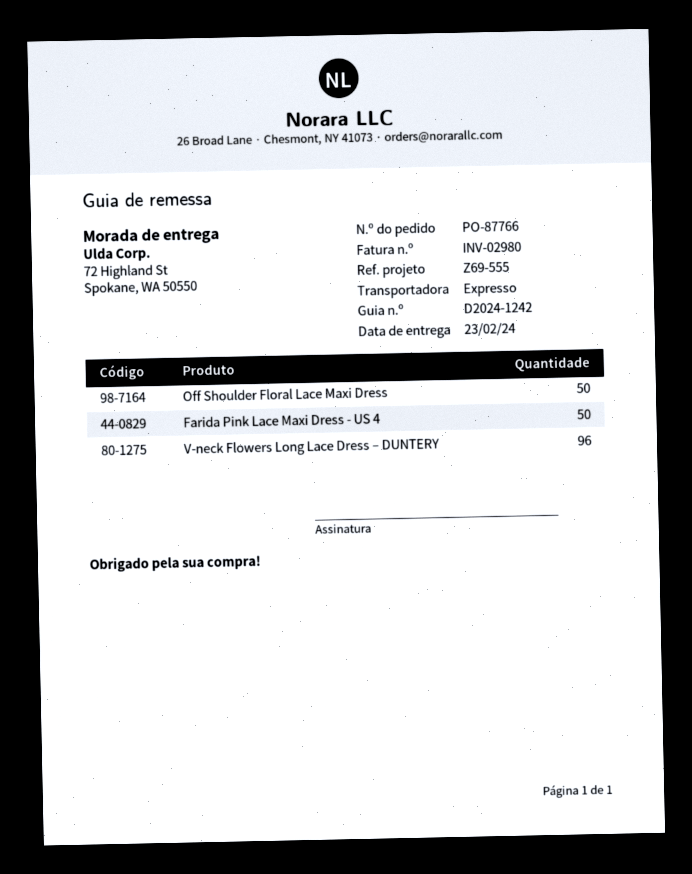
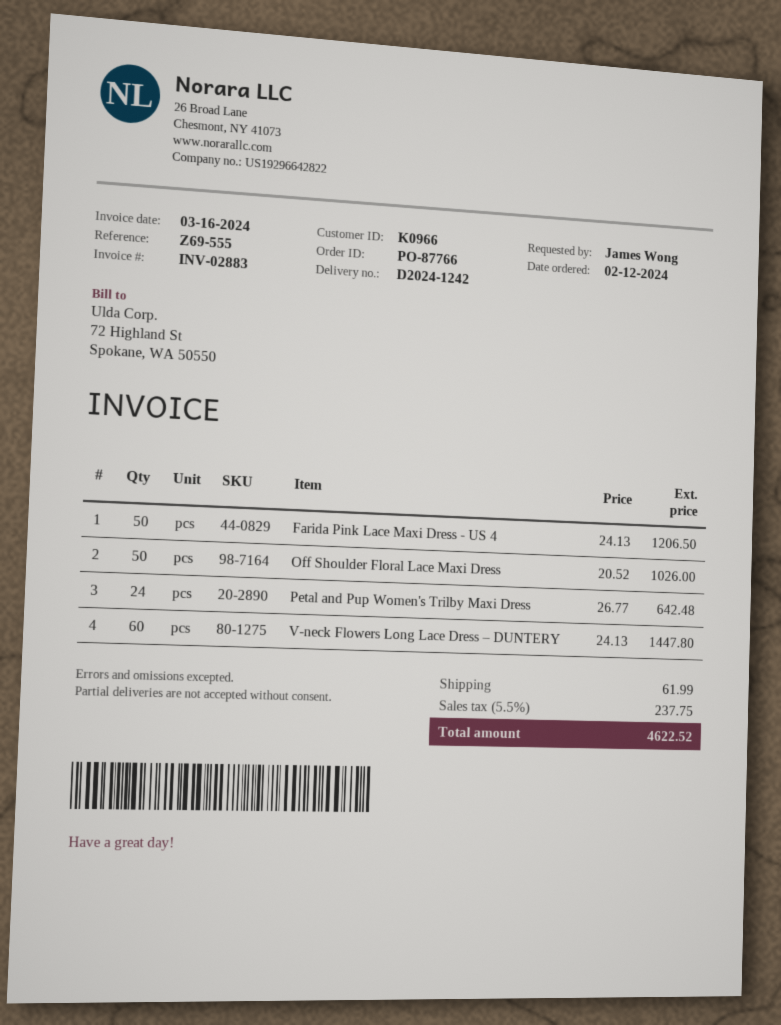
invoice number: INV-02980 -> INV-02883
V-neck Flowers Long Lace Dress – DUNTERY: 96 -> 60
Petal and Pup Women's Trilby Maxi Dress: none -> 24

